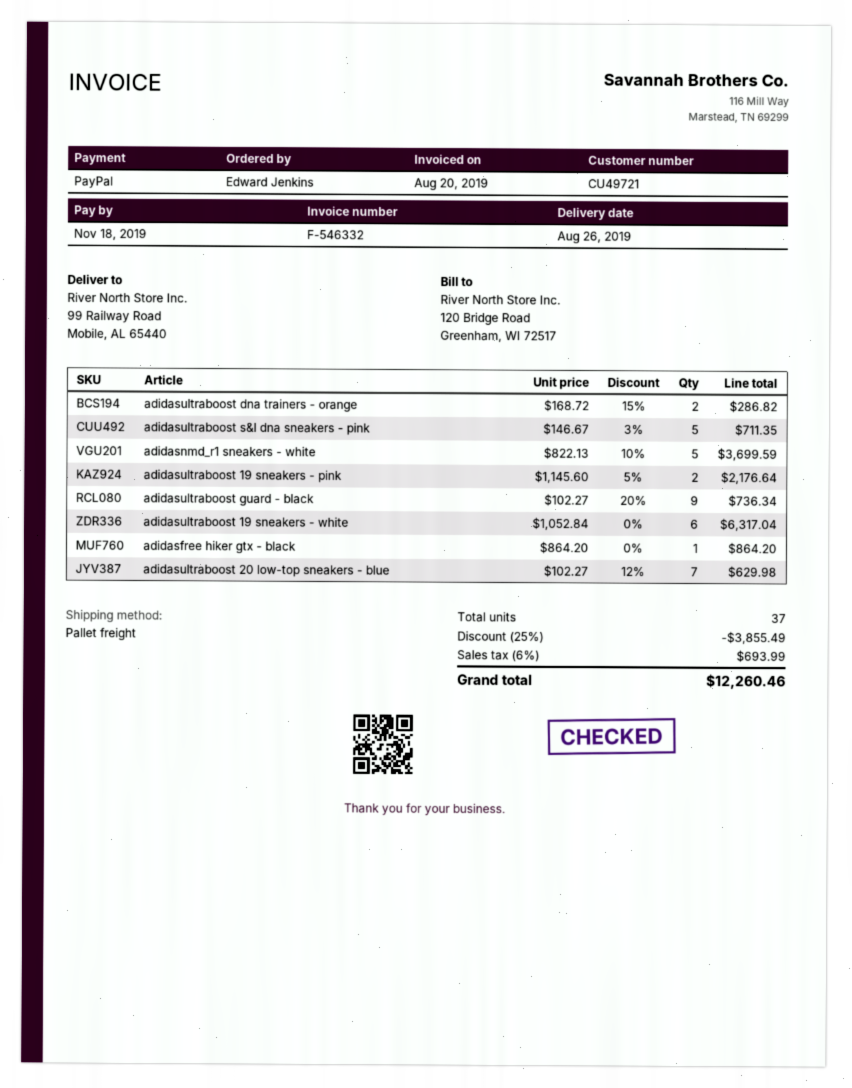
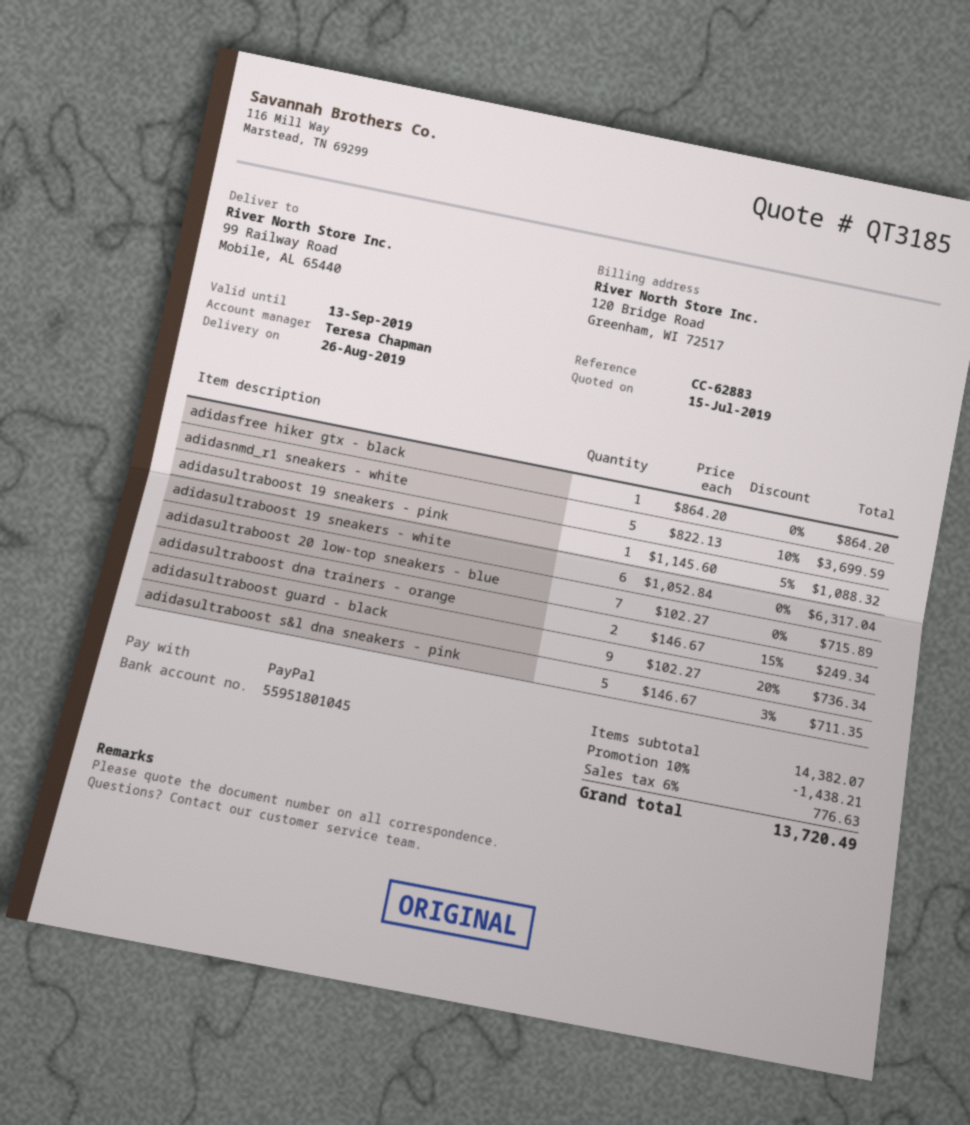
adidasultraboost dna trainers - orange: 2 x 168.72 - 15% = 286.82 -> 2 x 146.67 - 15% = 249.34
adidasultraboost 19 sneakers - pink: 2 x 1145.60 - 5% = 2176.64 -> 1 x 1145.60 - 5% = 1088.32
adidasultraboost 20 low-top sneakers - blue: 7 x 102.27 - 12% = 629.98 -> 7 x 102.27 = 715.89
discount: 25% = 3855.49 -> 10% = 1438.21
tax: 6% = 693.99 -> 6% = 776.63
total: 12260.46 -> 13720.49

